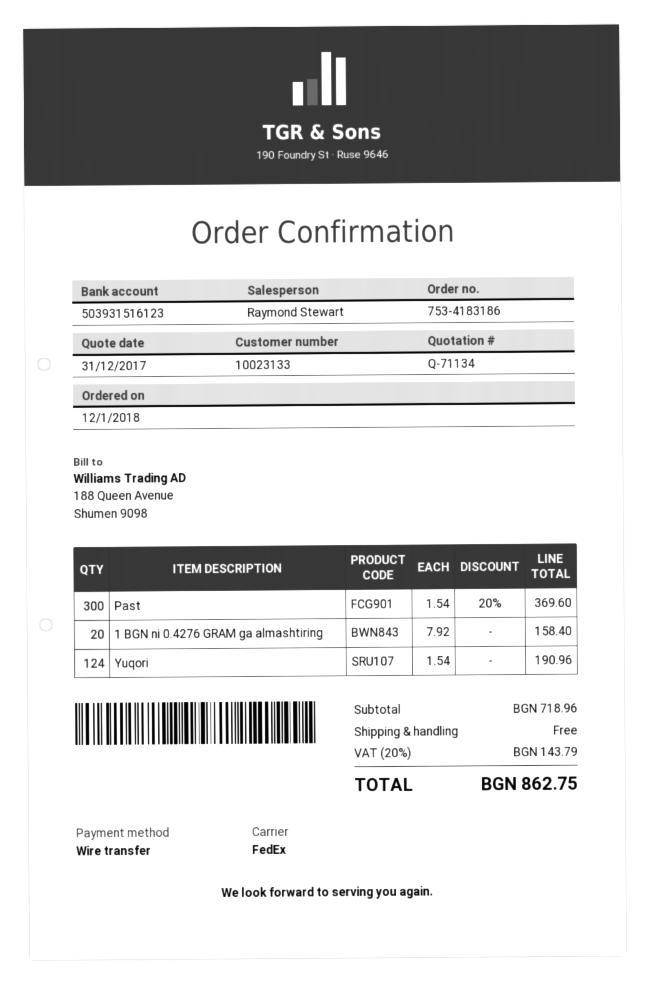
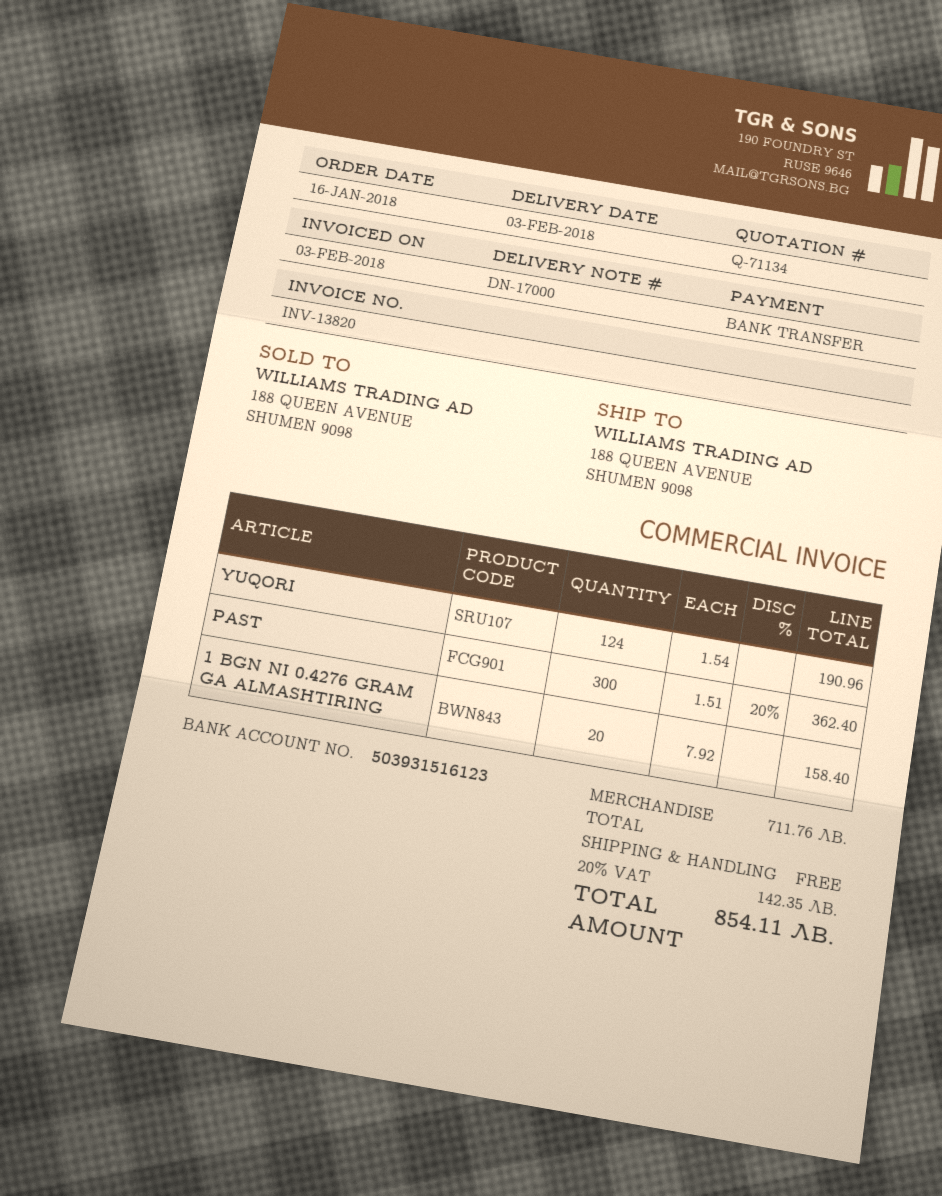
order date: 2018-01-12 -> 2018-01-16
Past: 300 x 1.54 - 20% = 369.60 -> 300 x 1.51 - 20% = 362.40
subtotal: 718.96 -> 711.76
tax: 20% = 143.79 -> 20% = 142.35
total: 862.75 -> 854.11

